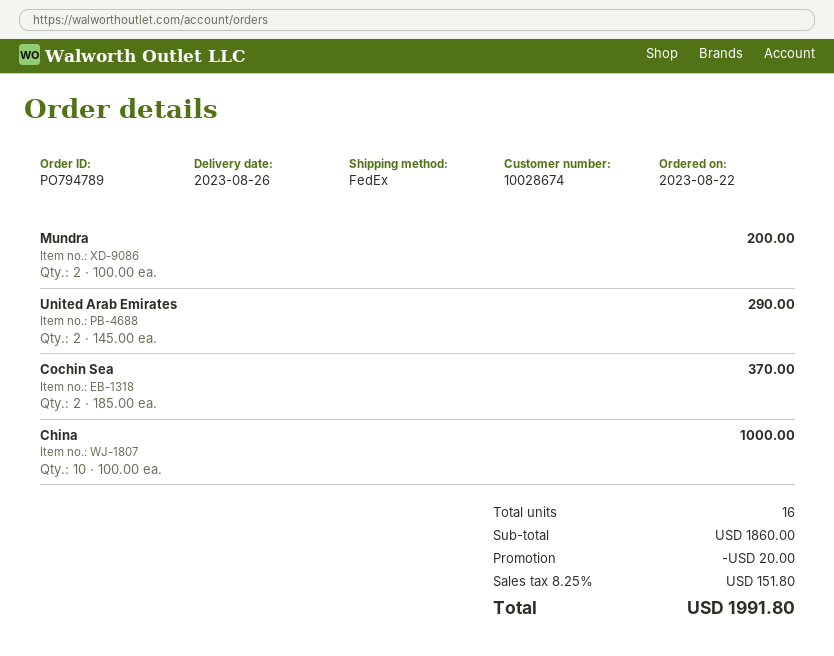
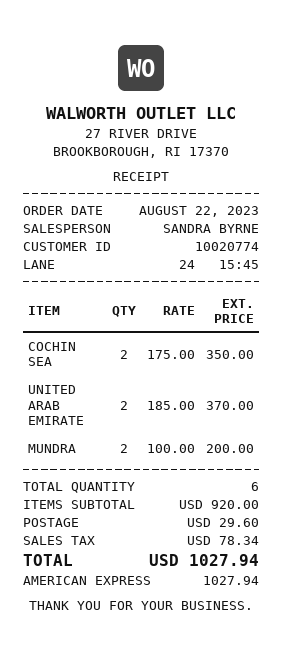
customer number: 10028674 -> 10020774
United Arab Emirates: 2 x 145.00 = 290.00 -> 2 x 185.00 = 370.00
Cochin Sea: 2 x 185.00 = 370.00 -> 2 x 175.00 = 350.00
China: 10 x 100.00 = 1000.00 -> none
total quantity: 16 -> 6
subtotal: 1860.00 -> 920.00
discount: 20.00 -> none
shipping: none -> 29.60
tax: 151.80 -> 78.34
total: 1991.80 -> 1027.94

